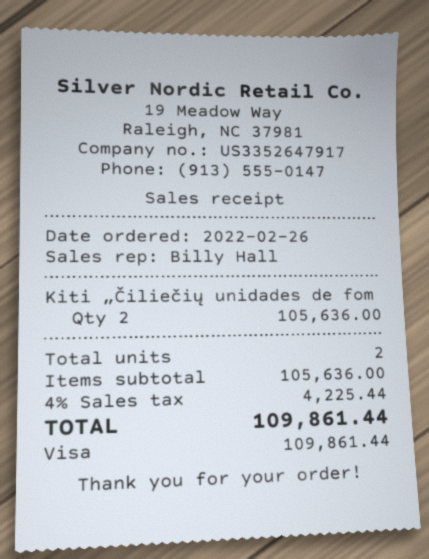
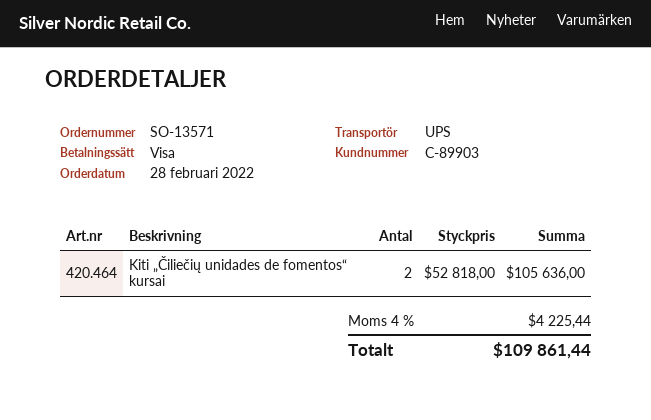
order date: 2022-02-26 -> 2022-02-28

